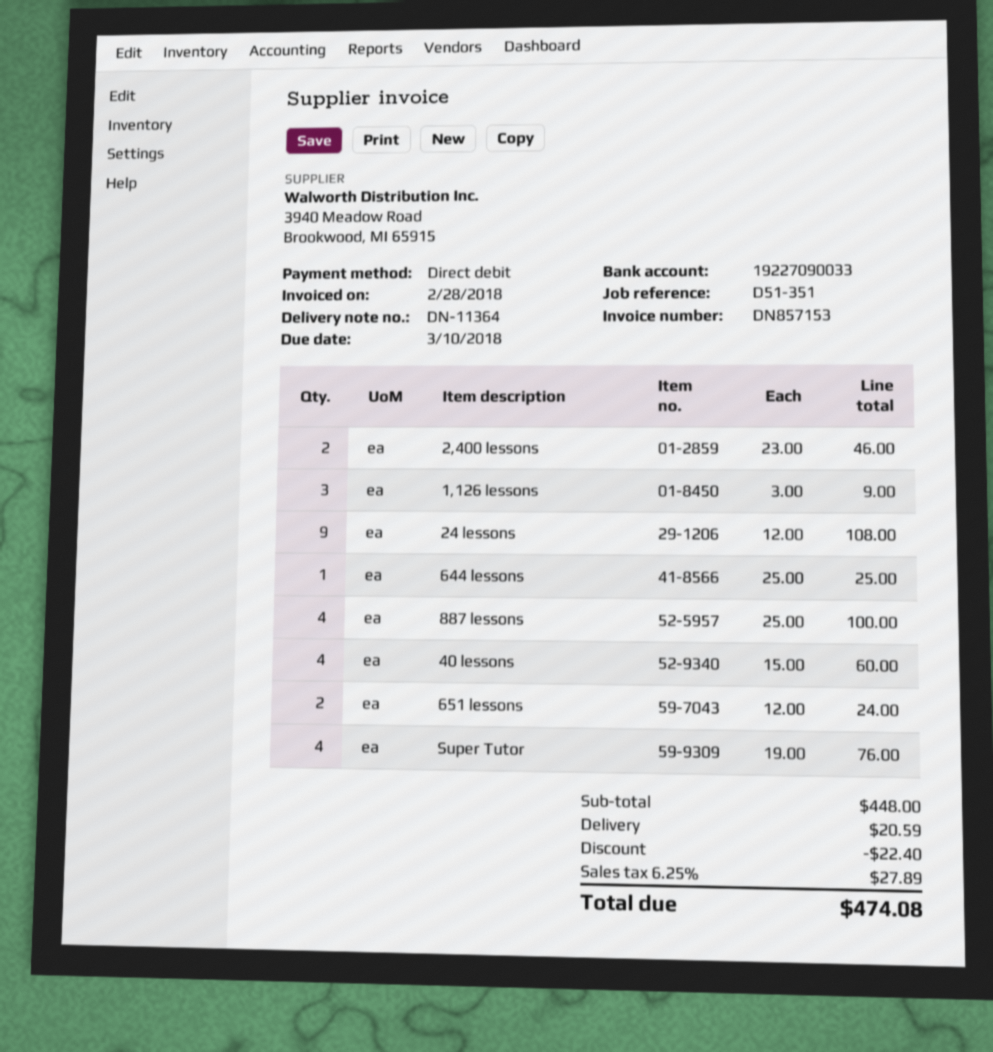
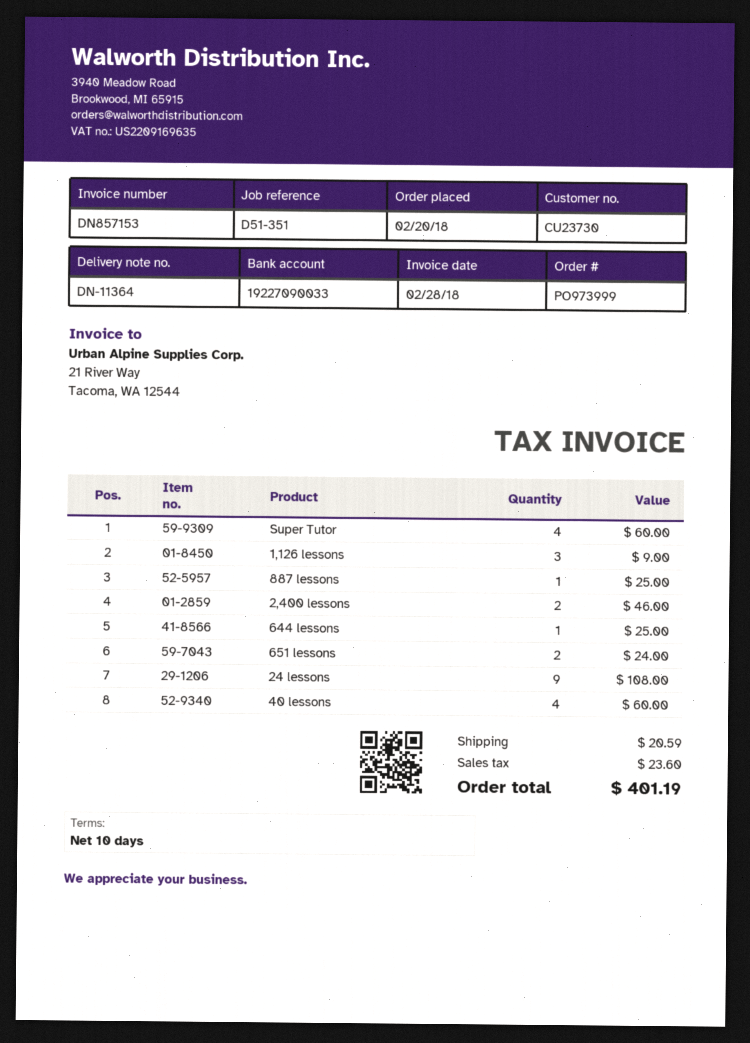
887 lessons: 4 for 100.00 -> 1 for 25.00
Super Tutor: 4 for 76.00 -> 4 for 60.00
discount: 22.40 -> none
tax: 27.89 -> 23.60
total: 474.08 -> 401.19

